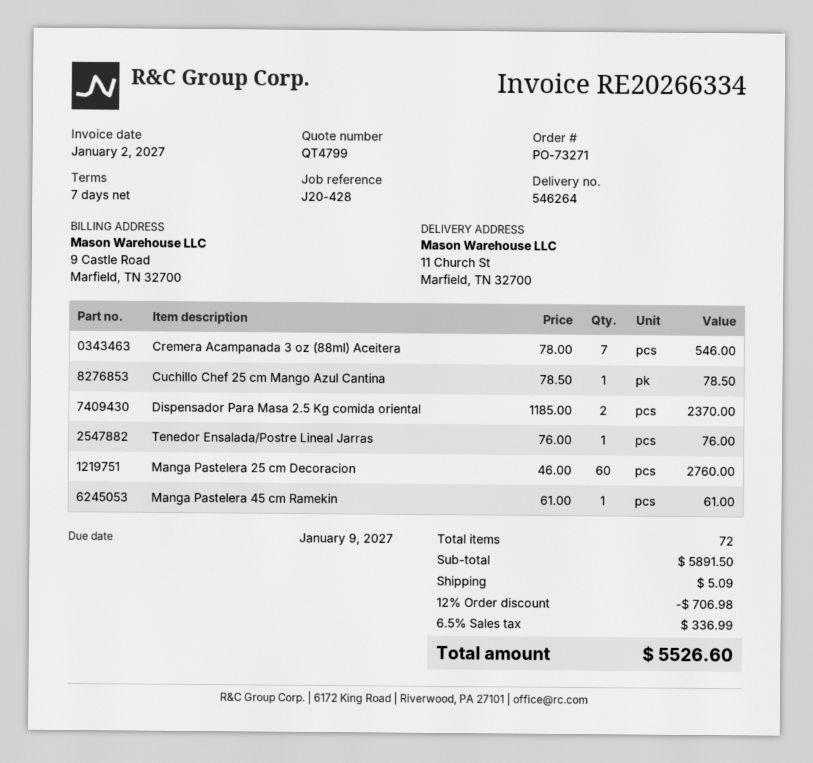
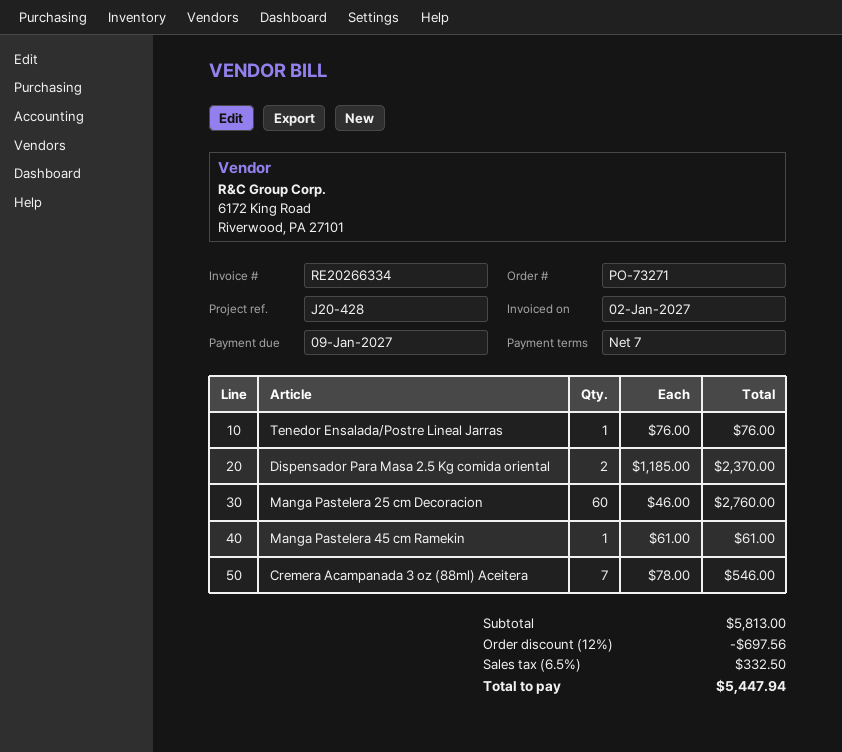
Cuchillo Chef 25 cm Mango Azul Cantina: 1 x 78.50 = 78.50 -> none
subtotal: 5891.50 -> 5813.00
discount: 12% = 706.98 -> 12% = 697.56
shipping: 5.09 -> none
tax: 6.5% = 336.99 -> 6.5% = 332.50
total: 5526.60 -> 5447.94

